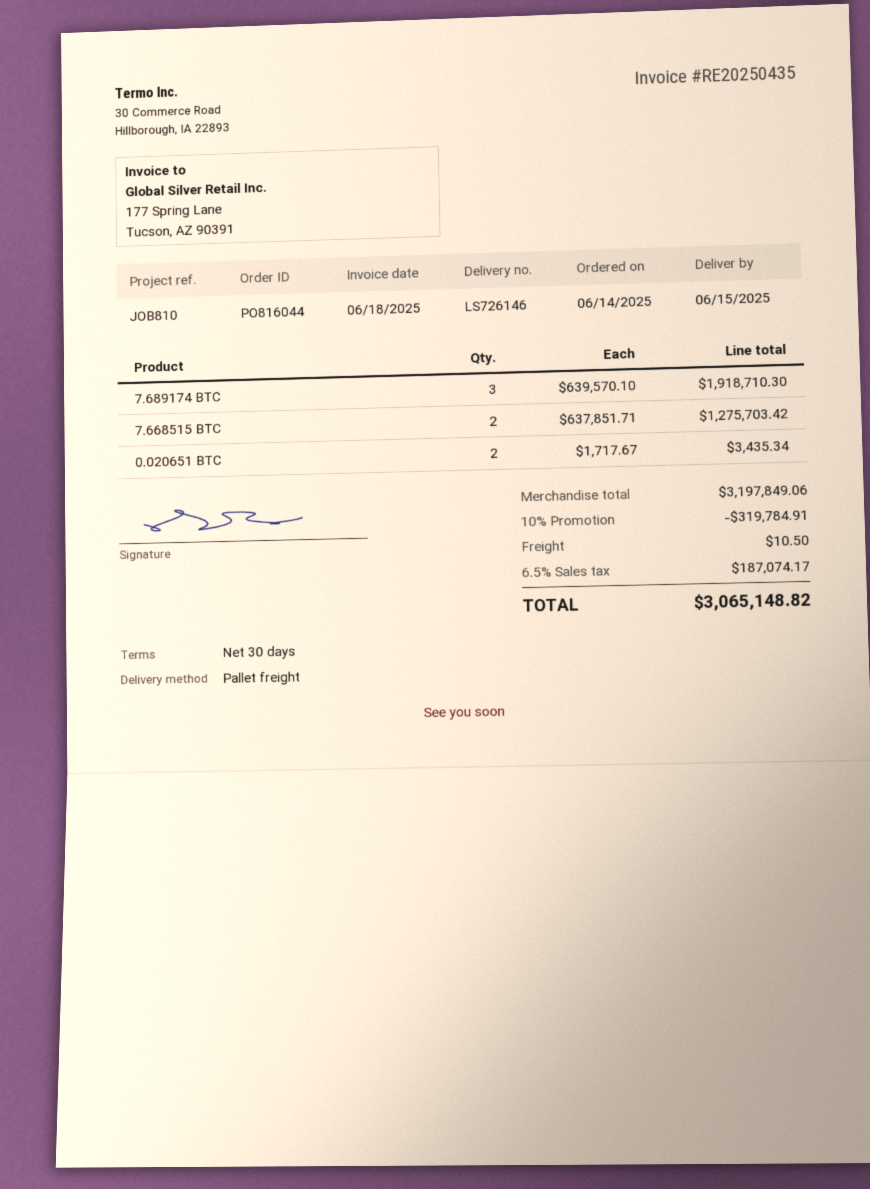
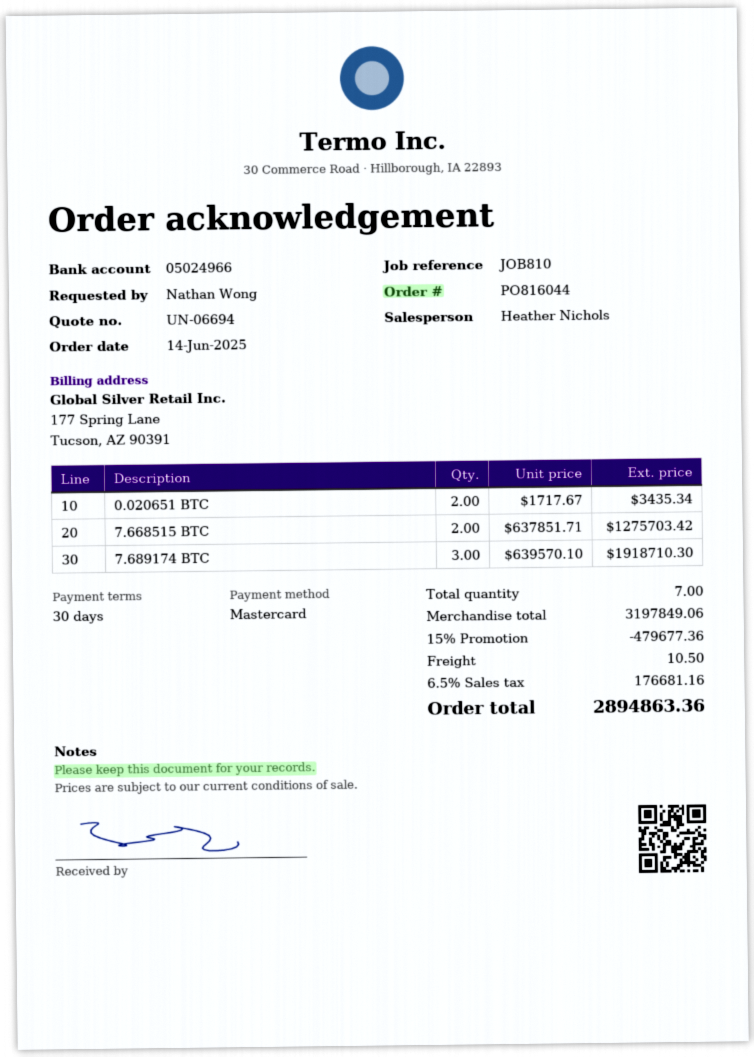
discount: 10% = 319784.91 -> 15% = 479677.36
tax: 6.5% = 187074.17 -> 6.5% = 176681.16
total: 3065148.82 -> 2894863.36

